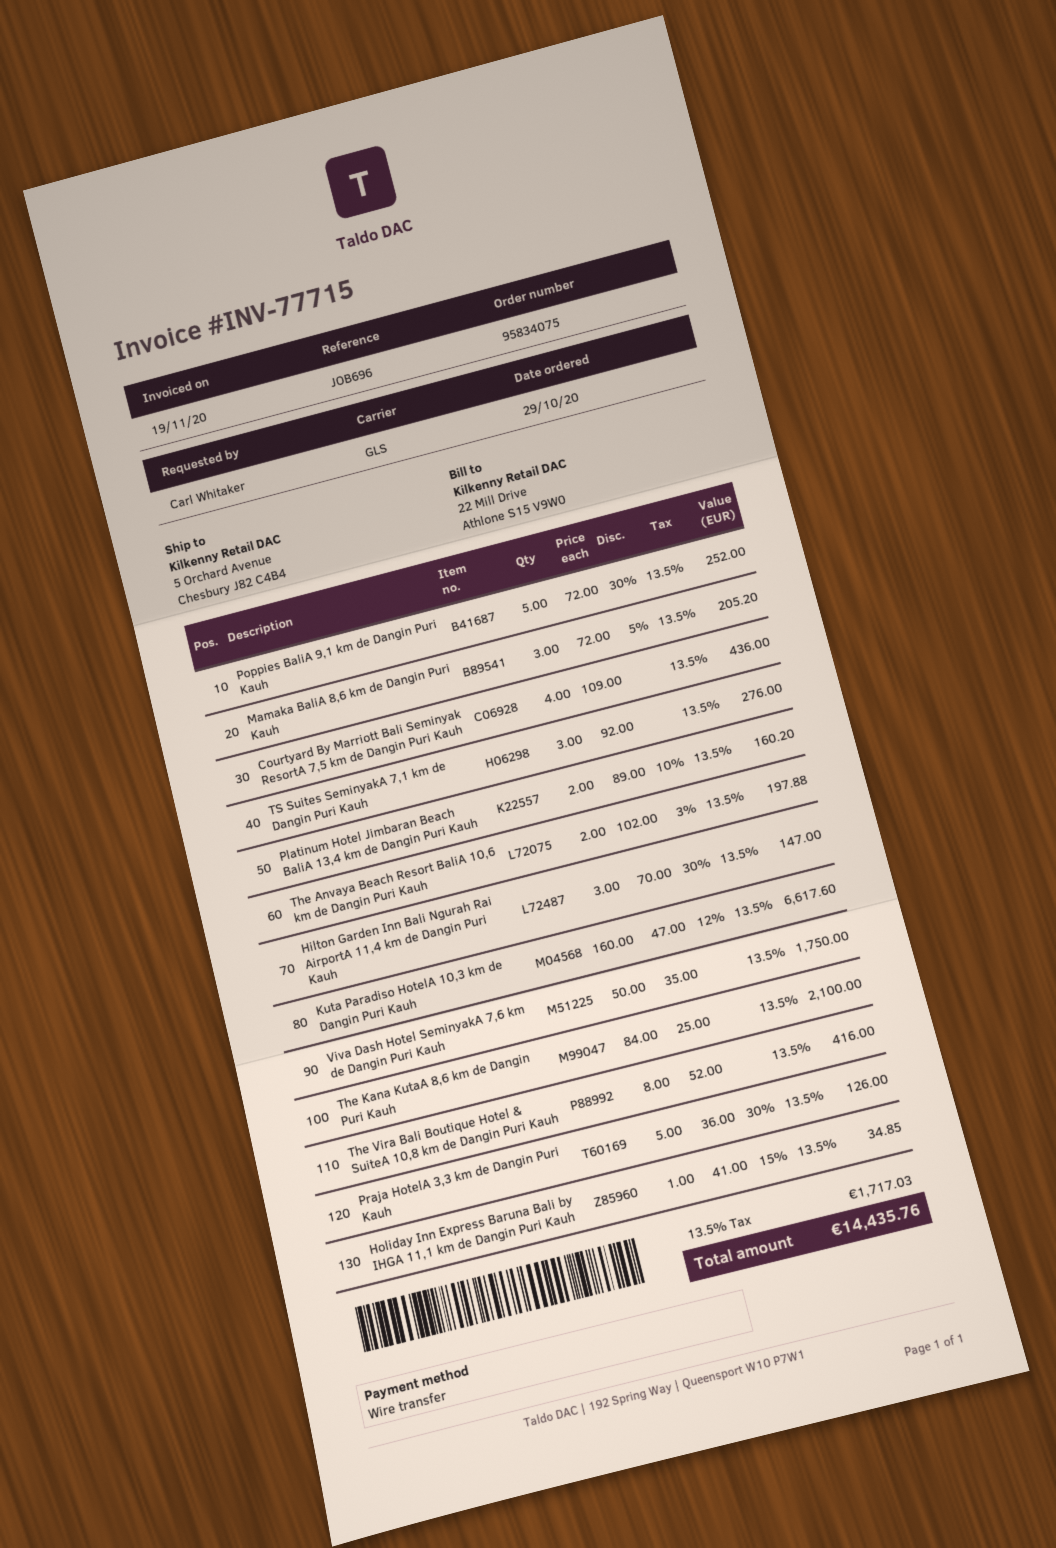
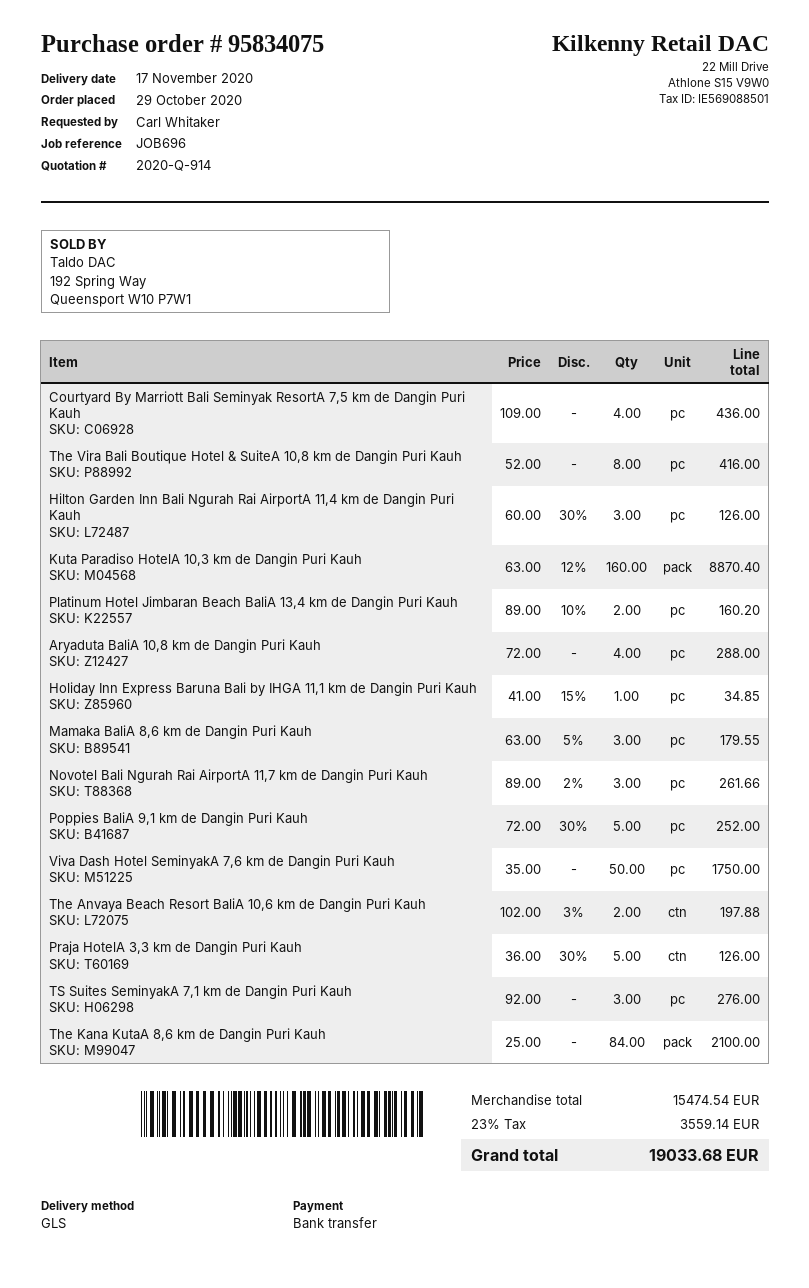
Mamaka BaliA 8,6 km de Dangin Puri Kauh: 3 x 72.00 - 5% = 205.20 -> 3 x 63.00 - 5% = 179.55
Hilton Garden Inn Bali Ngurah Rai AirportA 11,4 km de Dangin Puri Kauh: 3 x 70.00 - 30% = 147.00 -> 3 x 60.00 - 30% = 126.00
Kuta Paradiso HotelA 10,3 km de Dangin Puri Kauh: 160 x 47.00 - 12% = 6617.60 -> 160 x 63.00 - 12% = 8870.40
Aryaduta BaliA 10,8 km de Dangin Puri Kauh: none -> 4 x 72.00 = 288.00
Novotel Bali Ngurah Rai AirportA 11,7 km de Dangin Puri Kauh: none -> 3 x 89.00 - 2% = 261.66
tax: 13.5% = 1717.03 -> 23% = 3559.14
total: 14435.76 -> 19033.68

